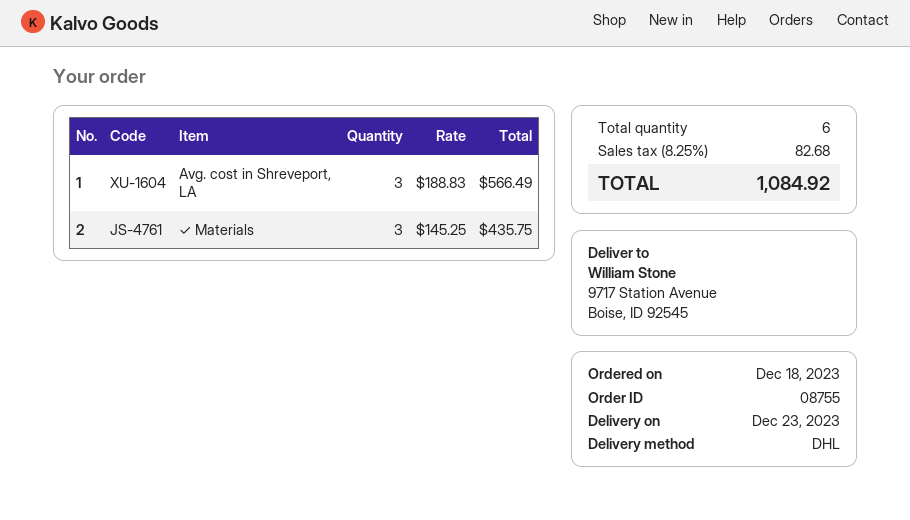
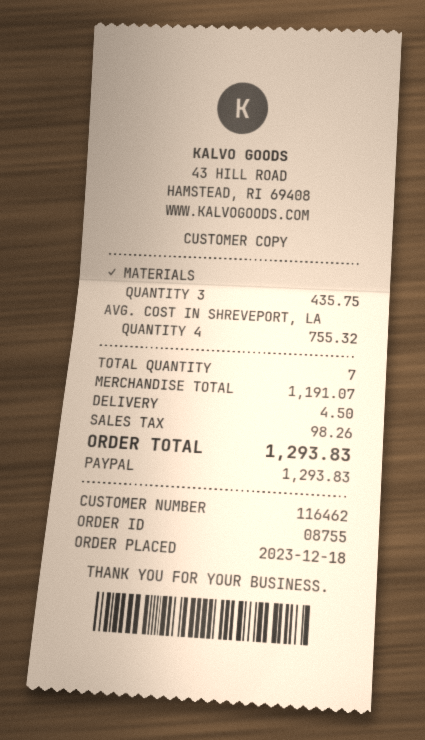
Avg. cost in Shreveport, LA: 3 for 566.49 -> 4 for 755.32
total quantity: 6 -> 7
shipping: none -> 4.50
tax: 82.68 -> 98.26
total: 1084.92 -> 1293.83

